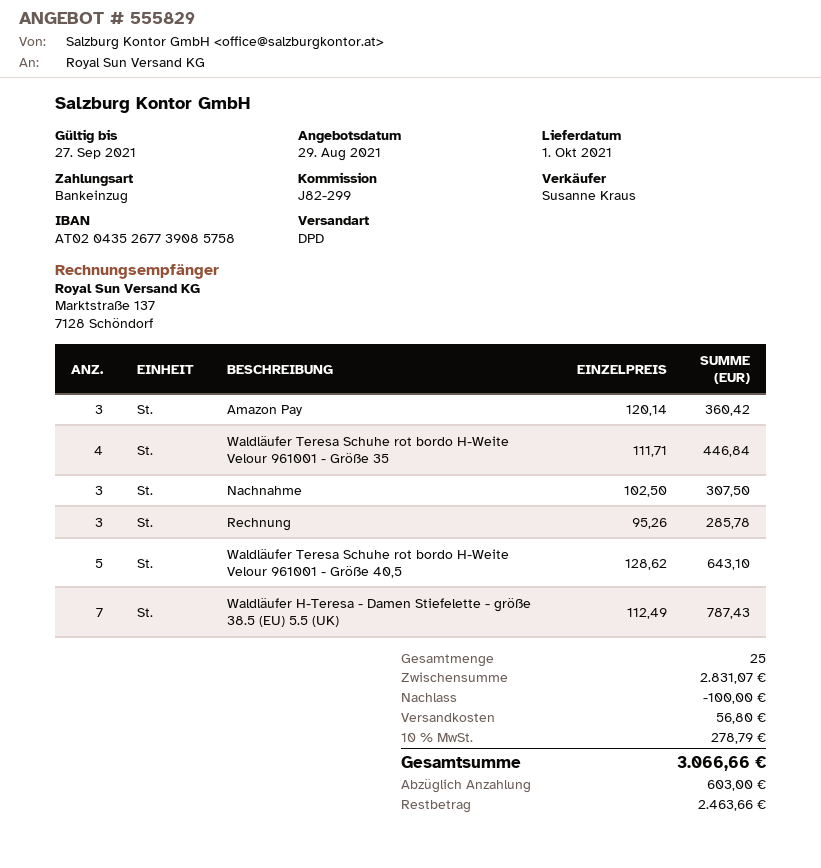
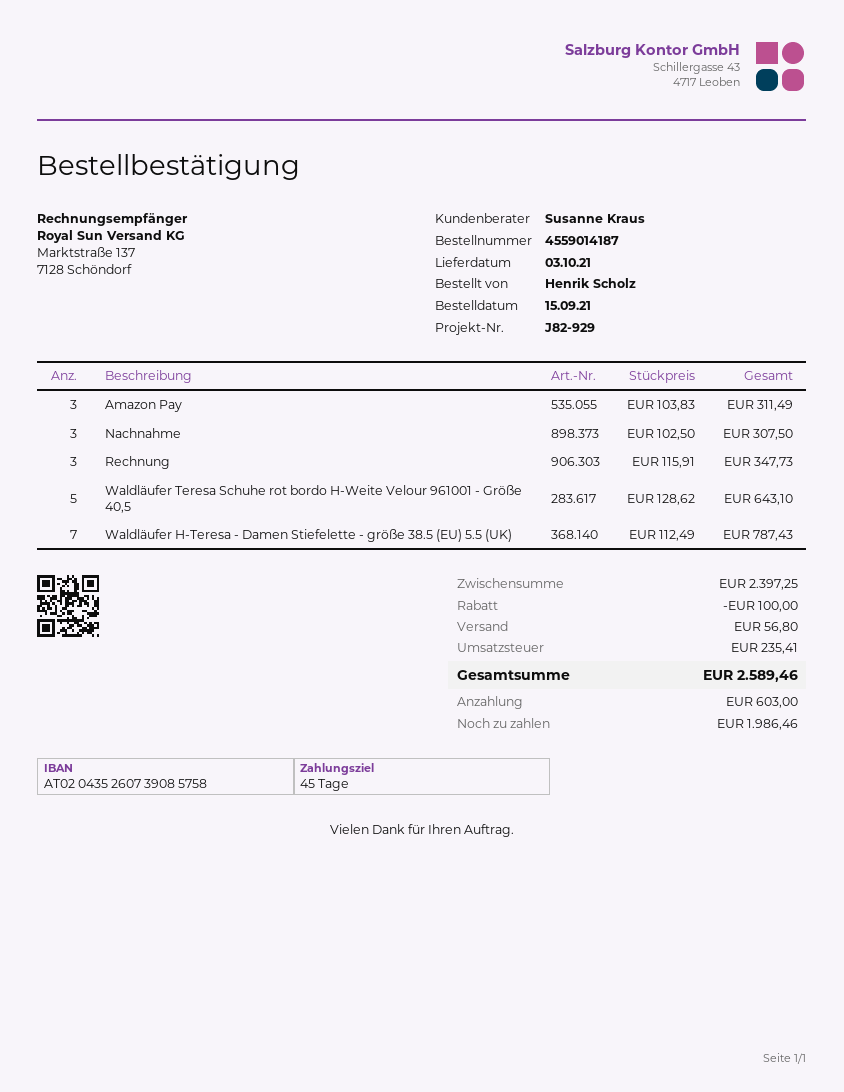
delivery date: 2021-10-01 -> 2021-10-03
reference: J82-299 -> J82-929
bank account: AT020435267739085758 -> AT020435260739085758
Amazon Pay: 3 x 120.14 = 360.42 -> 3 x 103.83 = 311.49
Waldläufer Teresa Schuhe rot bordo H-Weite Velour 961001 - Größe 35: 4 x 111.71 = 446.84 -> none
Rechnung: 3 x 95.26 = 285.78 -> 3 x 115.91 = 347.73
subtotal: 2831.07 -> 2397.25
tax: 278.79 -> 235.41
total: 3066.66 -> 2589.46
balance: 2463.66 -> 1986.46

